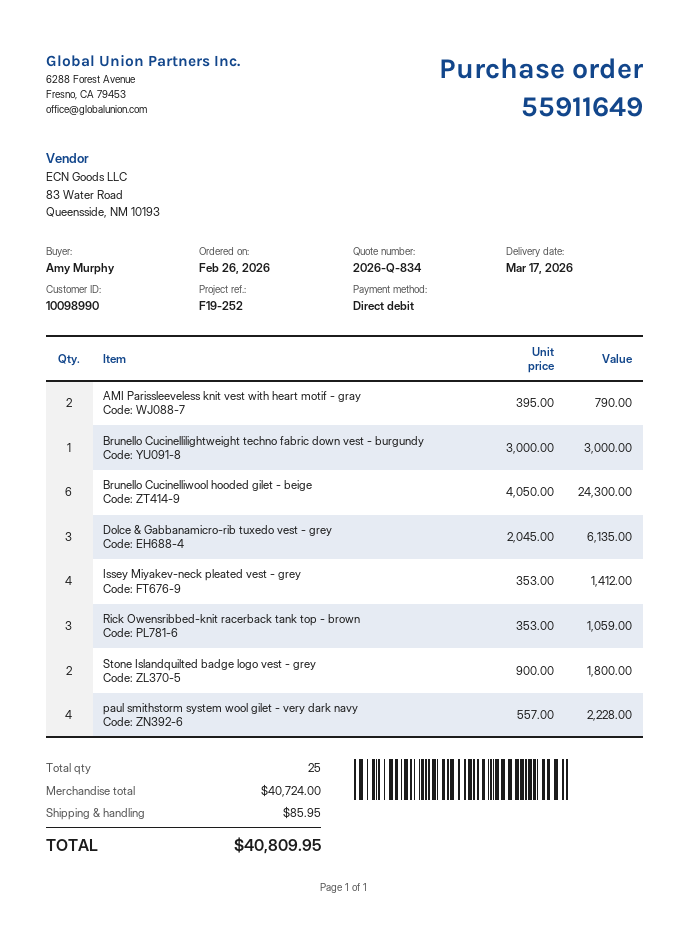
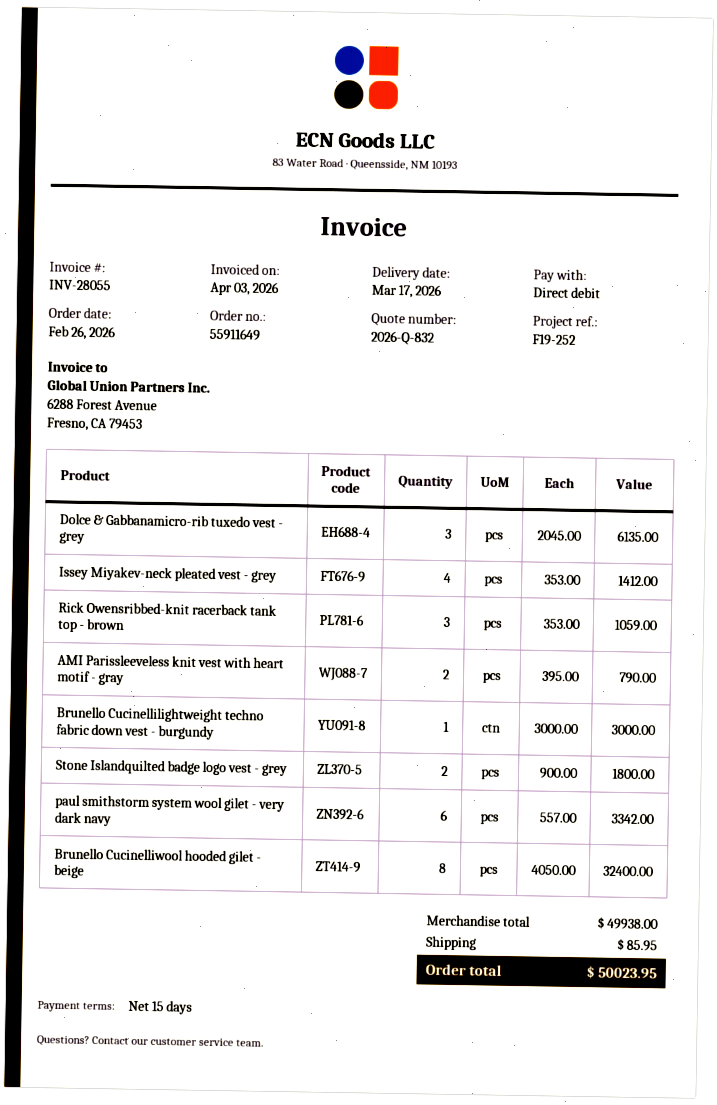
quote number: 2026-Q-834 -> 2026-Q-832
Brunello Cucinelliwool hooded gilet - beige: 6 x 4050.00 = 24300.00 -> 8 x 4050.00 = 32400.00
paul smithstorm system wool gilet - very dark navy: 4 x 557.00 = 2228.00 -> 6 x 557.00 = 3342.00
subtotal: 40724.00 -> 49938.00
total: 40809.95 -> 50023.95

